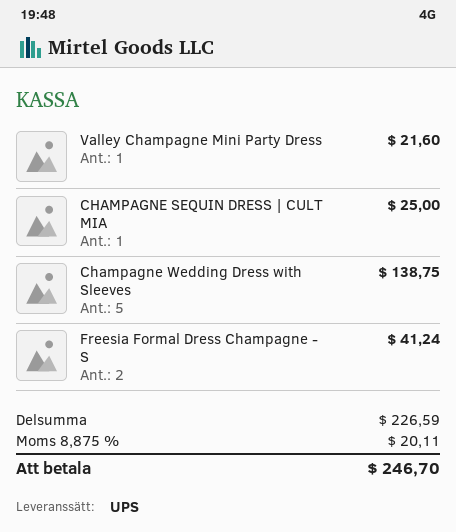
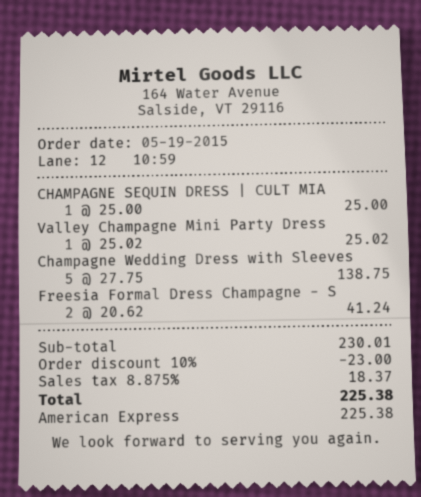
Valley Champagne Mini Party Dress: 1 for 21.60 -> 1 for 25.02
subtotal: 226.59 -> 230.01
discount: none -> 10% = 23.00
tax: 8.875% = 20.11 -> 8.875% = 18.37
total: 246.70 -> 225.38

